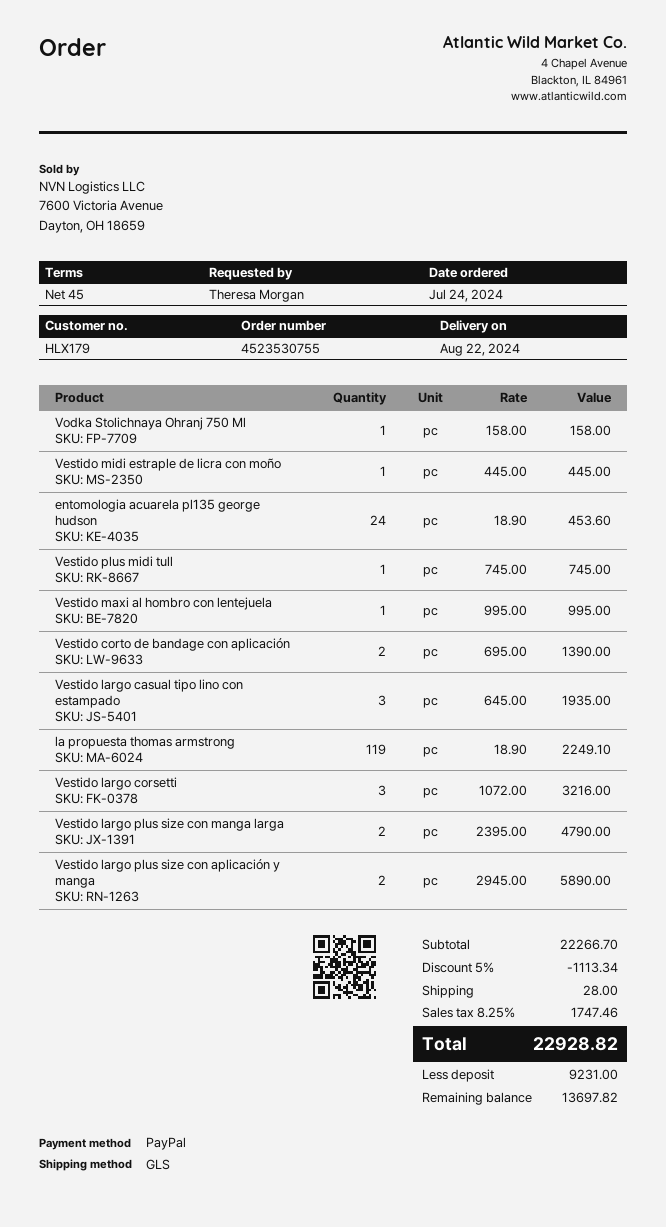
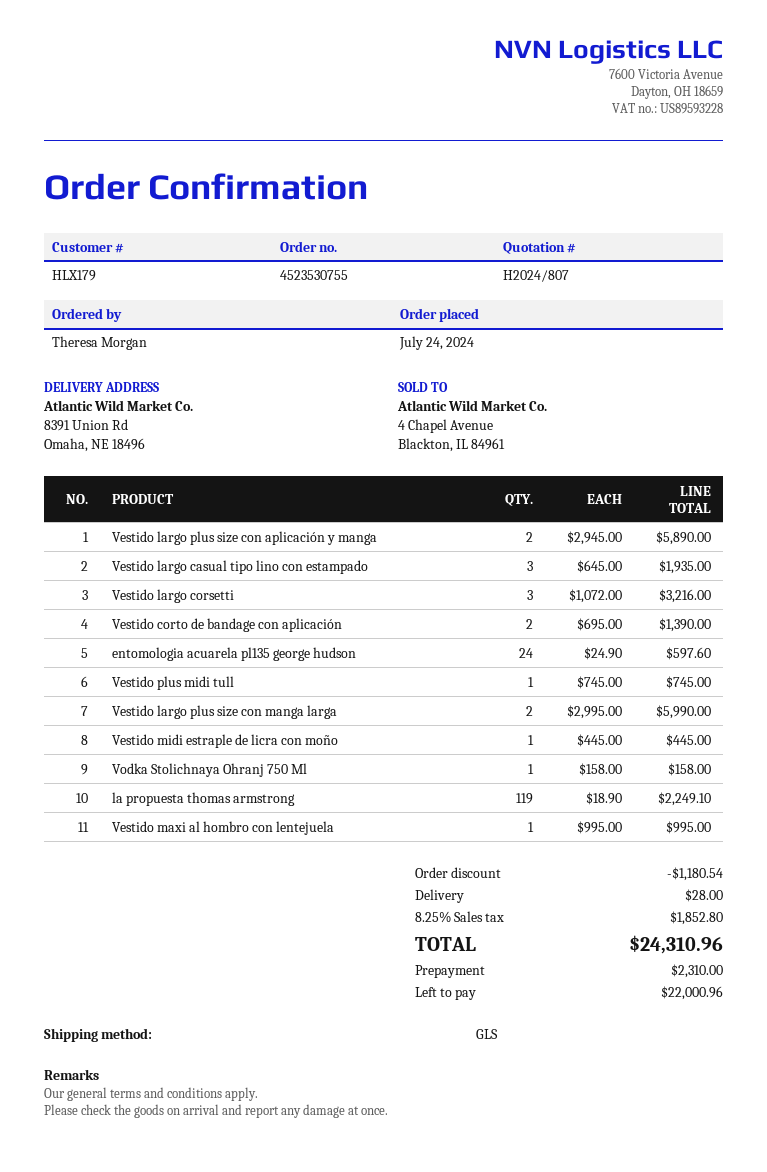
entomologia acuarela pl135 george hudson: 24 x 18.90 = 453.60 -> 24 x 24.90 = 597.60
Vestido largo plus size con manga larga: 2 x 2395.00 = 4790.00 -> 2 x 2995.00 = 5990.00
discount: 1113.34 -> 1180.54
tax: 8.25% = 1747.46 -> 8.25% = 1852.80
total: 22928.82 -> 24310.96
deposit: 9231.00 -> 2310.00
balance: 13697.82 -> 22000.96

